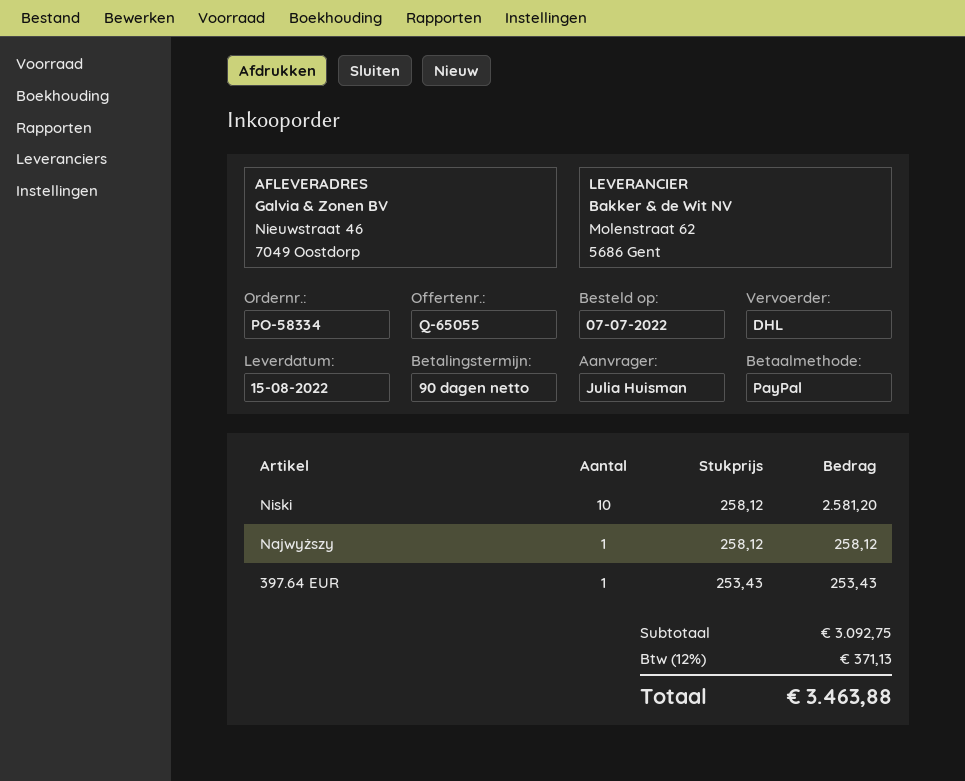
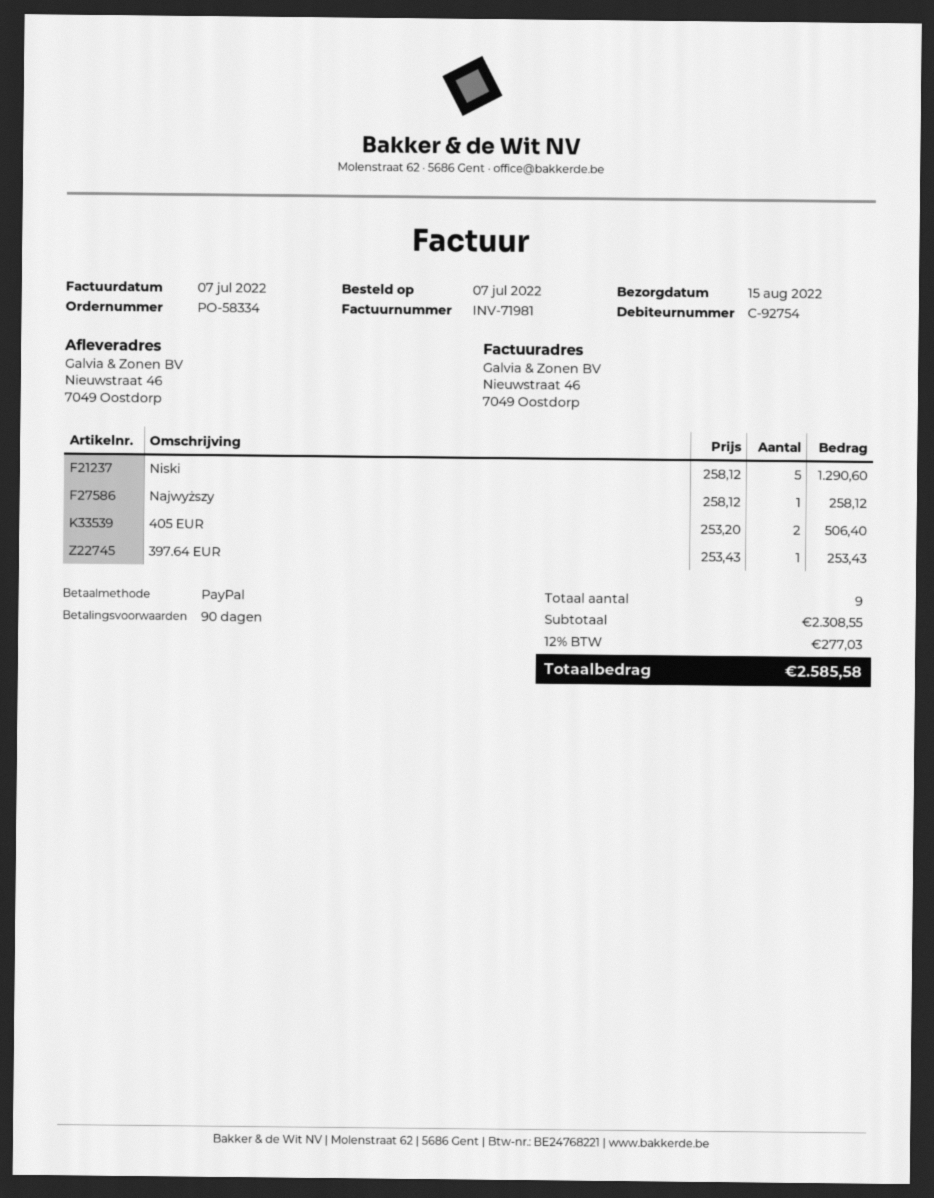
Niski: 10 x 258.12 = 2581.20 -> 5 x 258.12 = 1290.60
405 EUR: none -> 2 x 253.20 = 506.40
subtotal: 3092.75 -> 2308.55
tax: 12% = 371.13 -> 12% = 277.03
total: 3463.88 -> 2585.58

